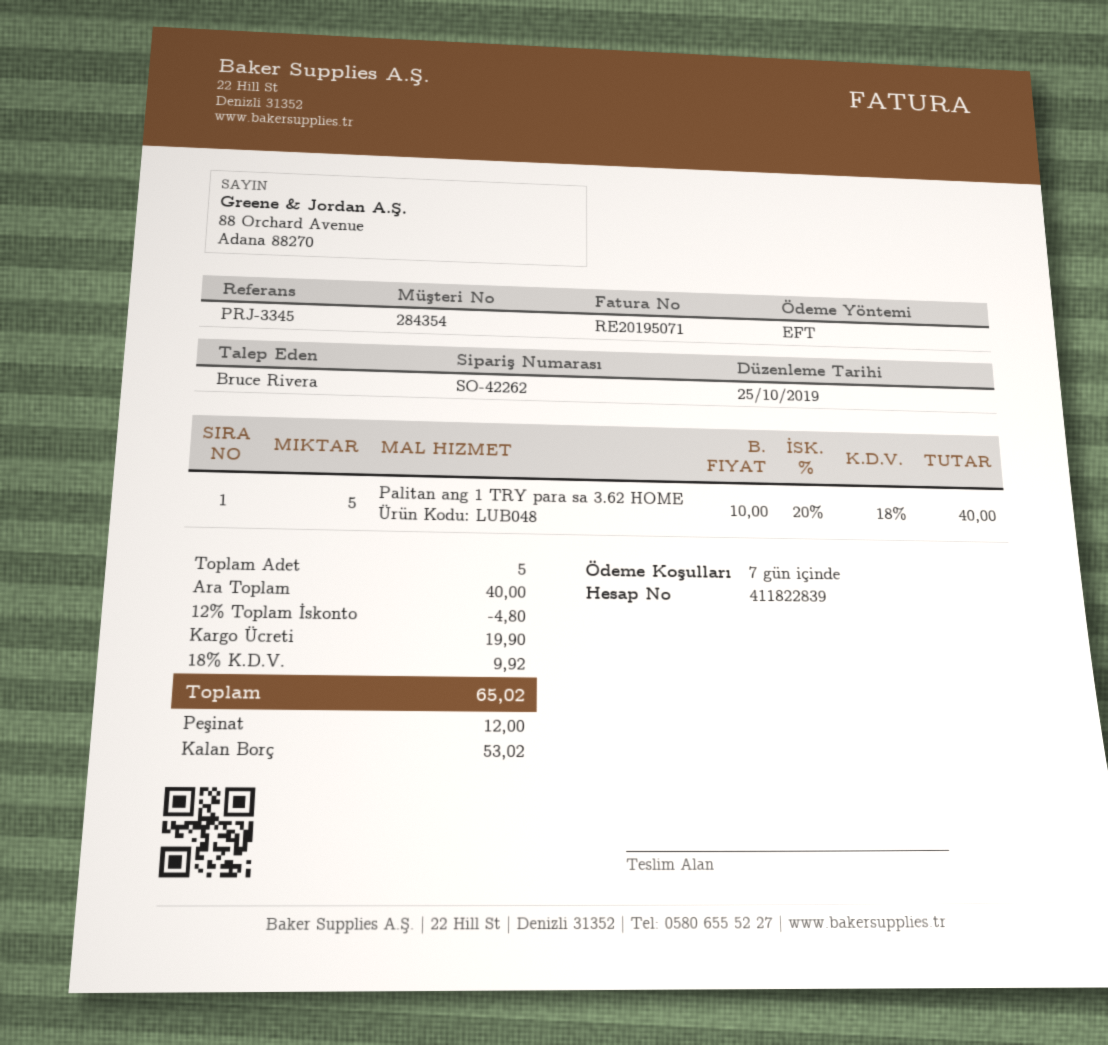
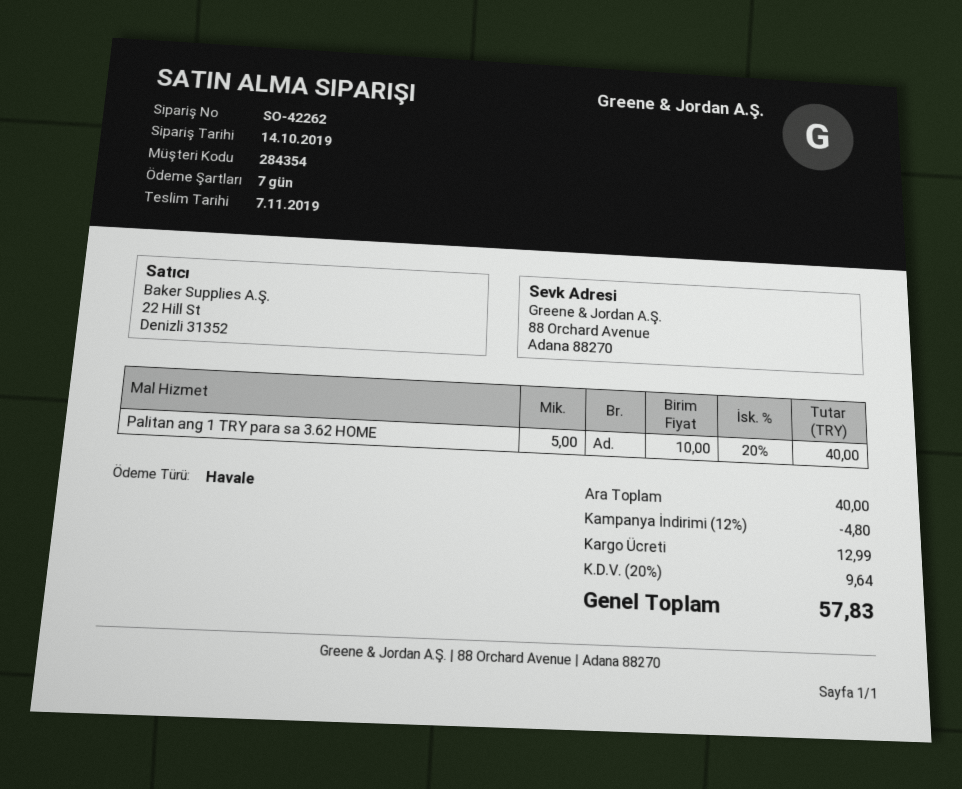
shipping: 19.90 -> 12.99
tax: 18% = 9.92 -> 20% = 9.64
total: 65.02 -> 57.83

